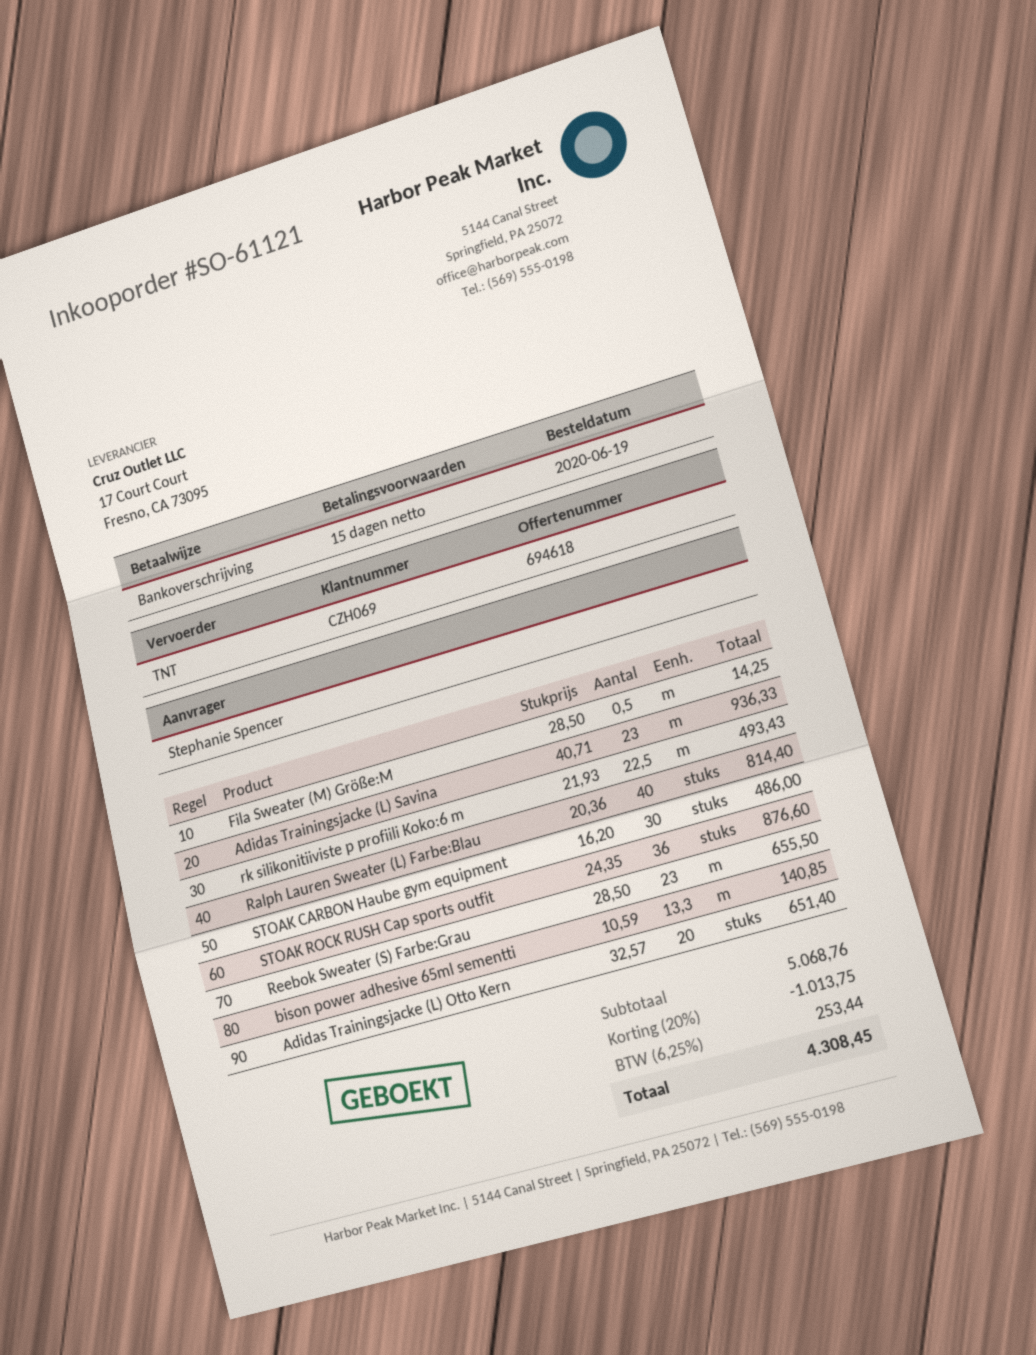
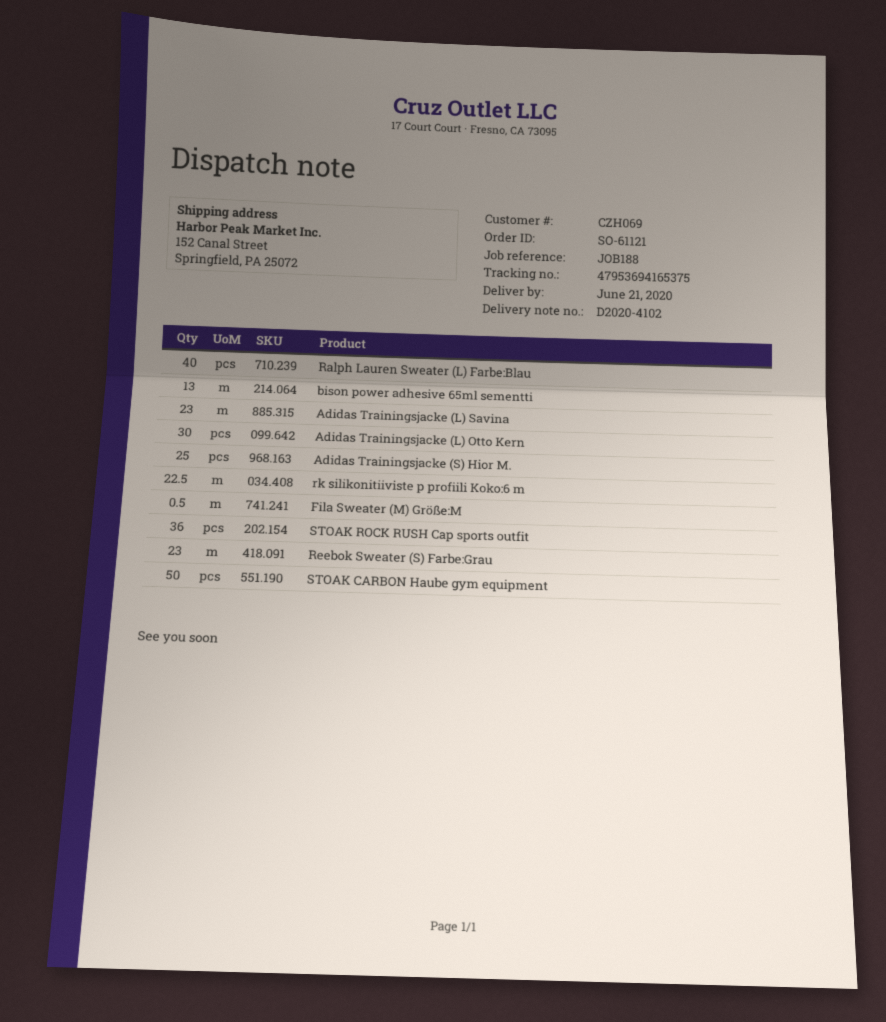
STOAK CARBON Haube gym equipment: 30 -> 50
bison power adhesive 65ml sementti: 13.3 -> 13
Adidas Trainingsjacke (L) Otto Kern: 20 -> 30
Adidas Trainingsjacke (S) Hior M.: none -> 25

